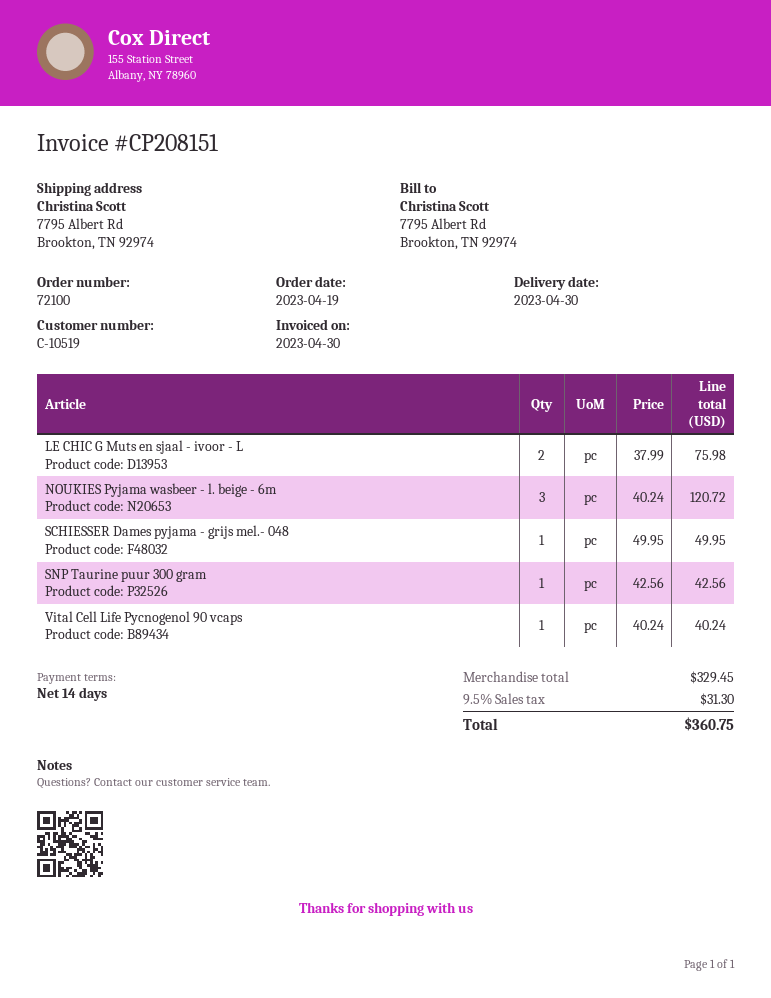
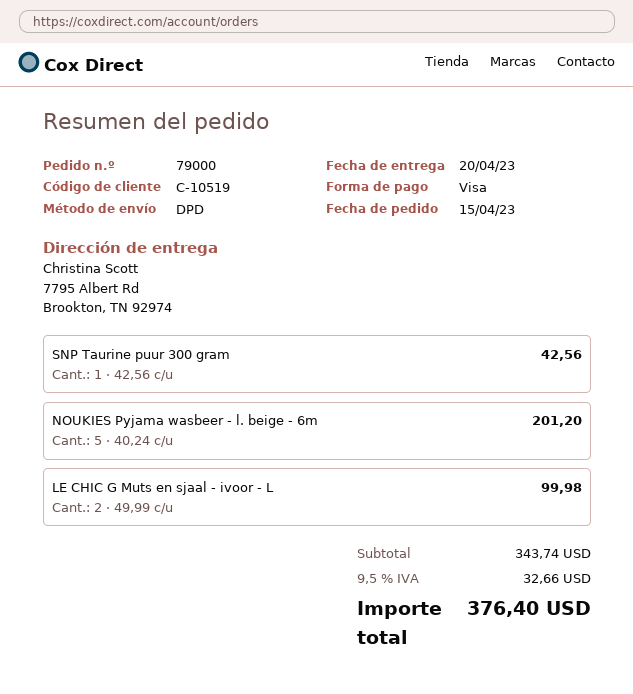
order number: 72100 -> 79000
order date: 2023-04-19 -> 2023-04-15
delivery date: 2023-04-30 -> 2023-04-20
LE CHIC G Muts en sjaal - ivoor - L: 2 x 37.99 = 75.98 -> 2 x 49.99 = 99.98
NOUKIES Pyjama wasbeer - l. beige - 6m: 3 x 40.24 = 120.72 -> 5 x 40.24 = 201.20
SCHIESSER Dames pyjama - grijs mel.- 048: 1 x 49.95 = 49.95 -> none
Vital Cell Life Pycnogenol 90 vcaps: 1 x 40.24 = 40.24 -> none
subtotal: 329.45 -> 343.74
tax: 9.5% = 31.30 -> 9.5% = 32.66
total: 360.75 -> 376.40

